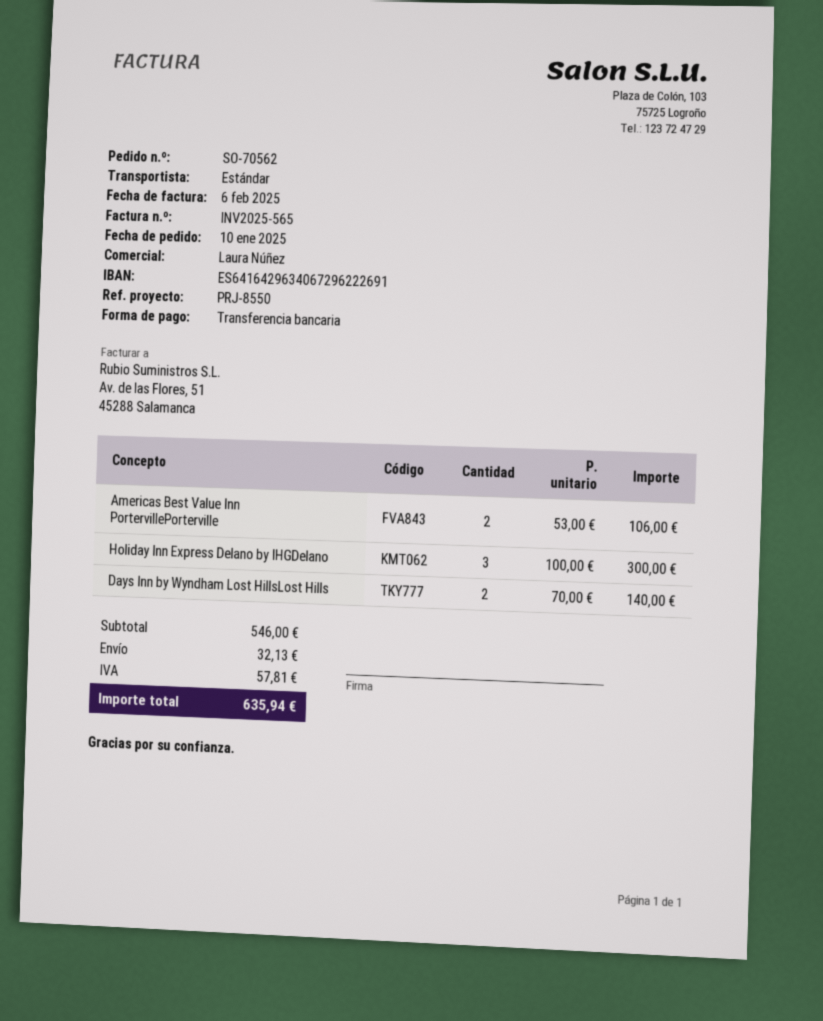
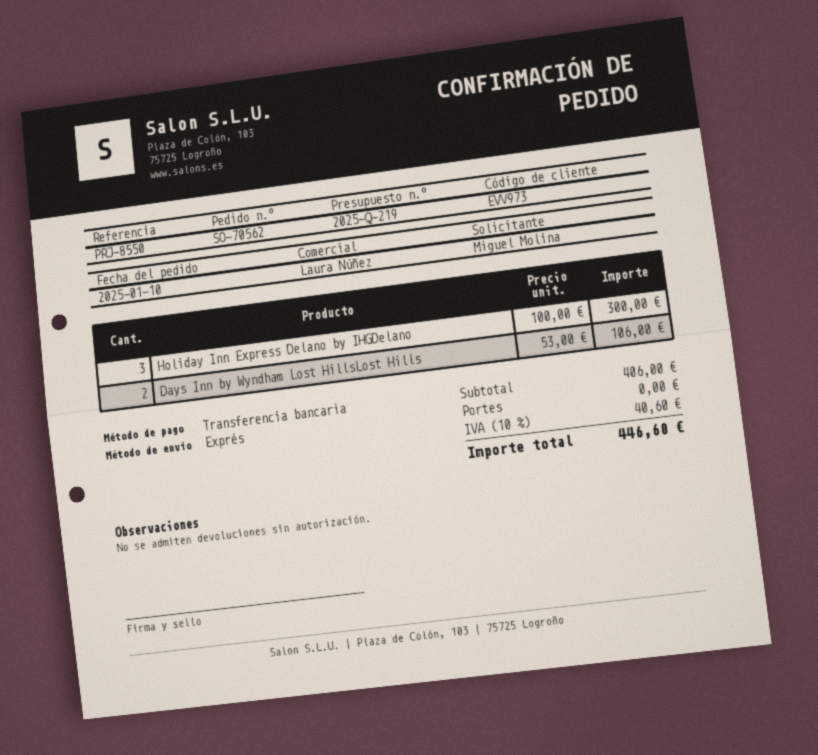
shipping method: standard -> express
Americas Best Value Inn PortervillePorterville: 2 x 53.00 = 106.00 -> none
Days Inn by Wyndham Lost HillsLost Hills: 2 x 70.00 = 140.00 -> 2 x 53.00 = 106.00
subtotal: 546.00 -> 406.00
shipping: 32.13 -> 0.00
tax: 57.81 -> 40.60
total: 635.94 -> 446.60

